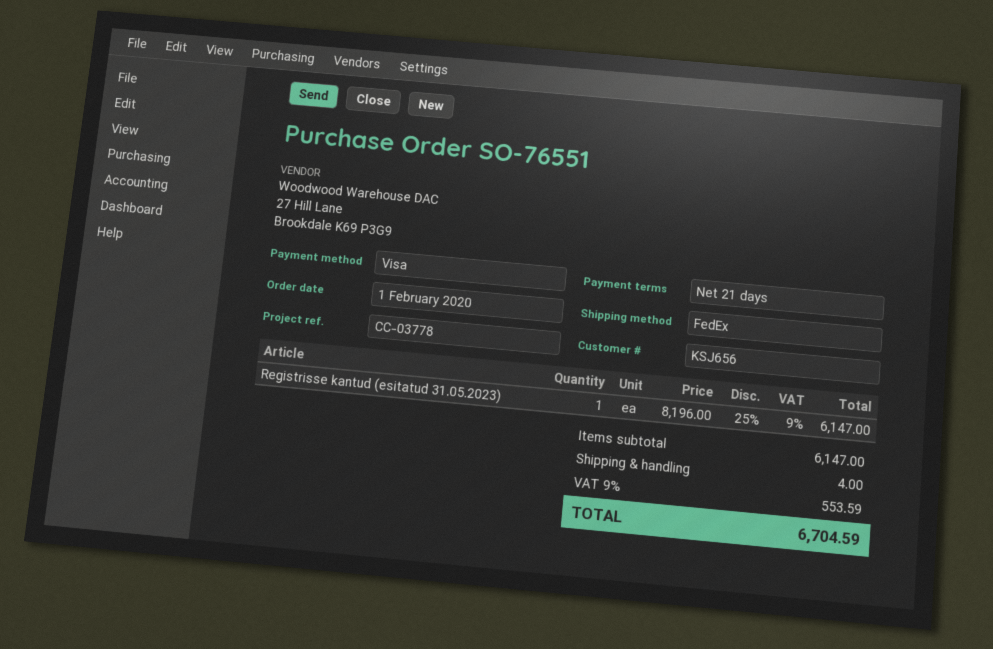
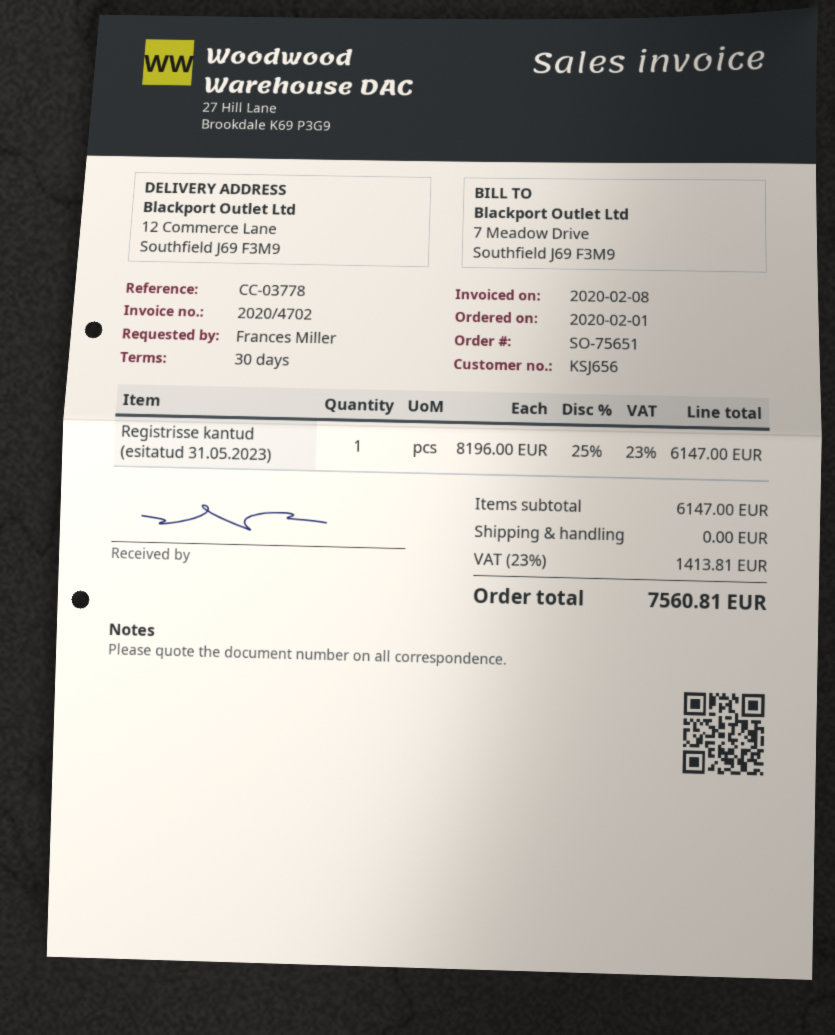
order number: SO-76551 -> SO-75651
payment terms: 21 days -> 30 days
shipping: 4.00 -> 0.00
tax: 9% = 553.59 -> 23% = 1413.81
total: 6704.59 -> 7560.81

